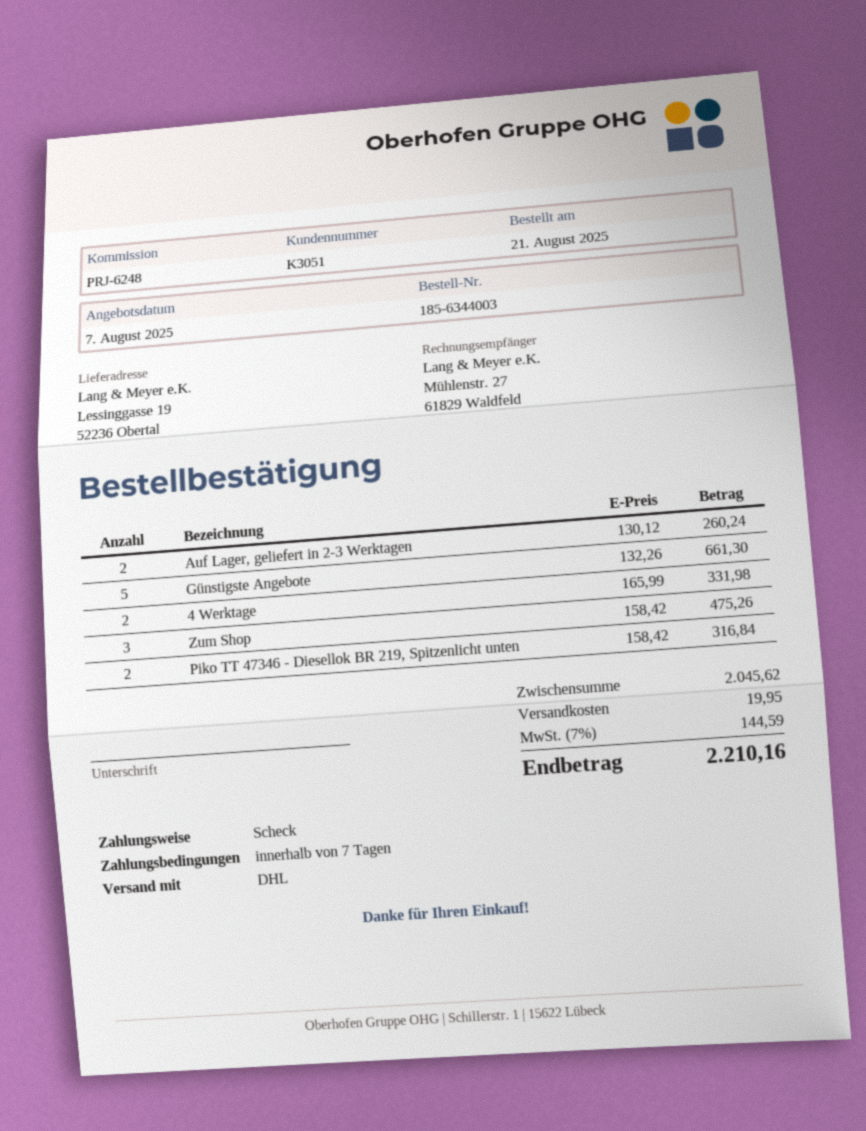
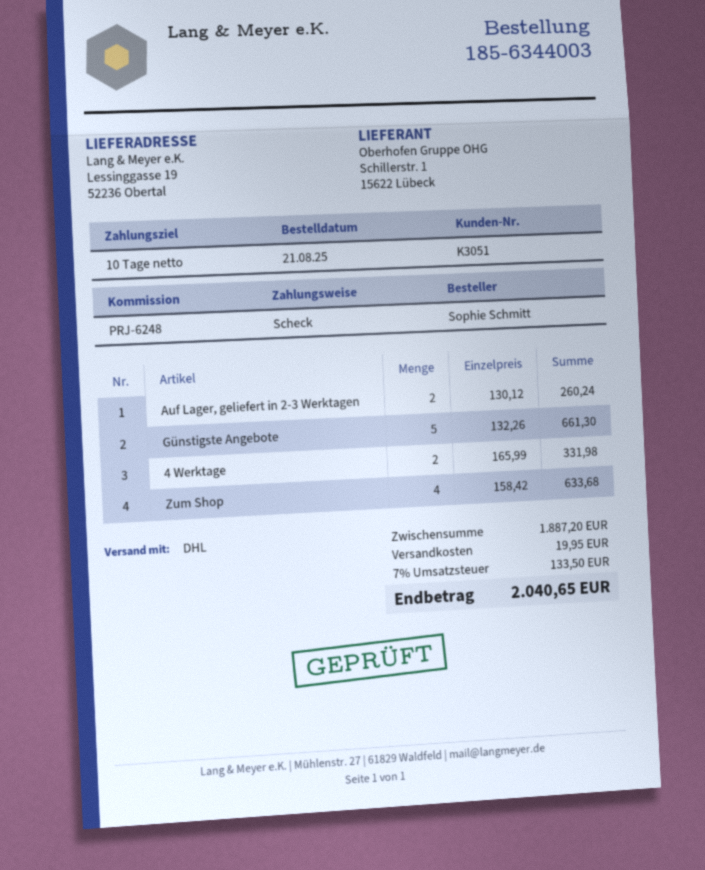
payment terms: 7 days -> 10 days
Zum Shop: 3 x 158.42 = 475.26 -> 4 x 158.42 = 633.68
Piko TT 47346 - Diesellok BR 219, Spitzenlicht unten: 2 x 158.42 = 316.84 -> none
subtotal: 2045.62 -> 1887.20
tax: 7% = 144.59 -> 7% = 133.50
total: 2210.16 -> 2040.65

